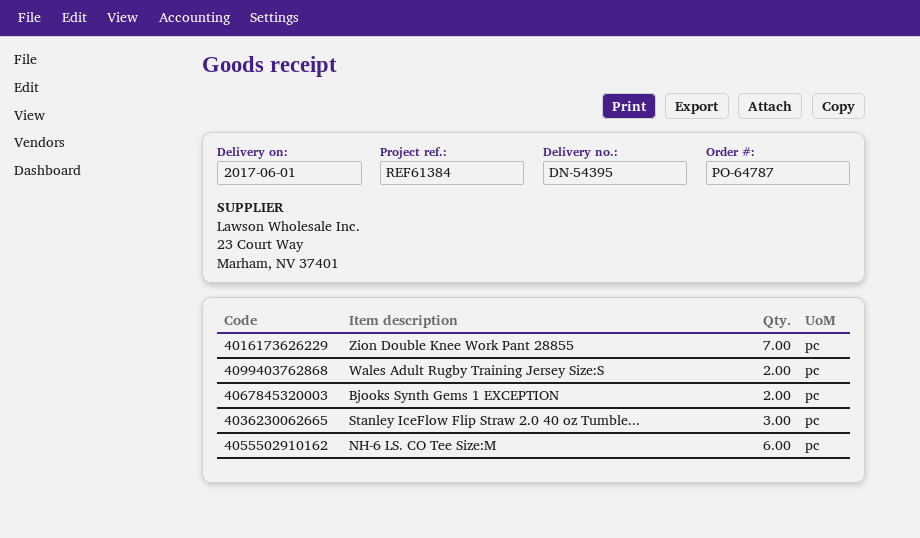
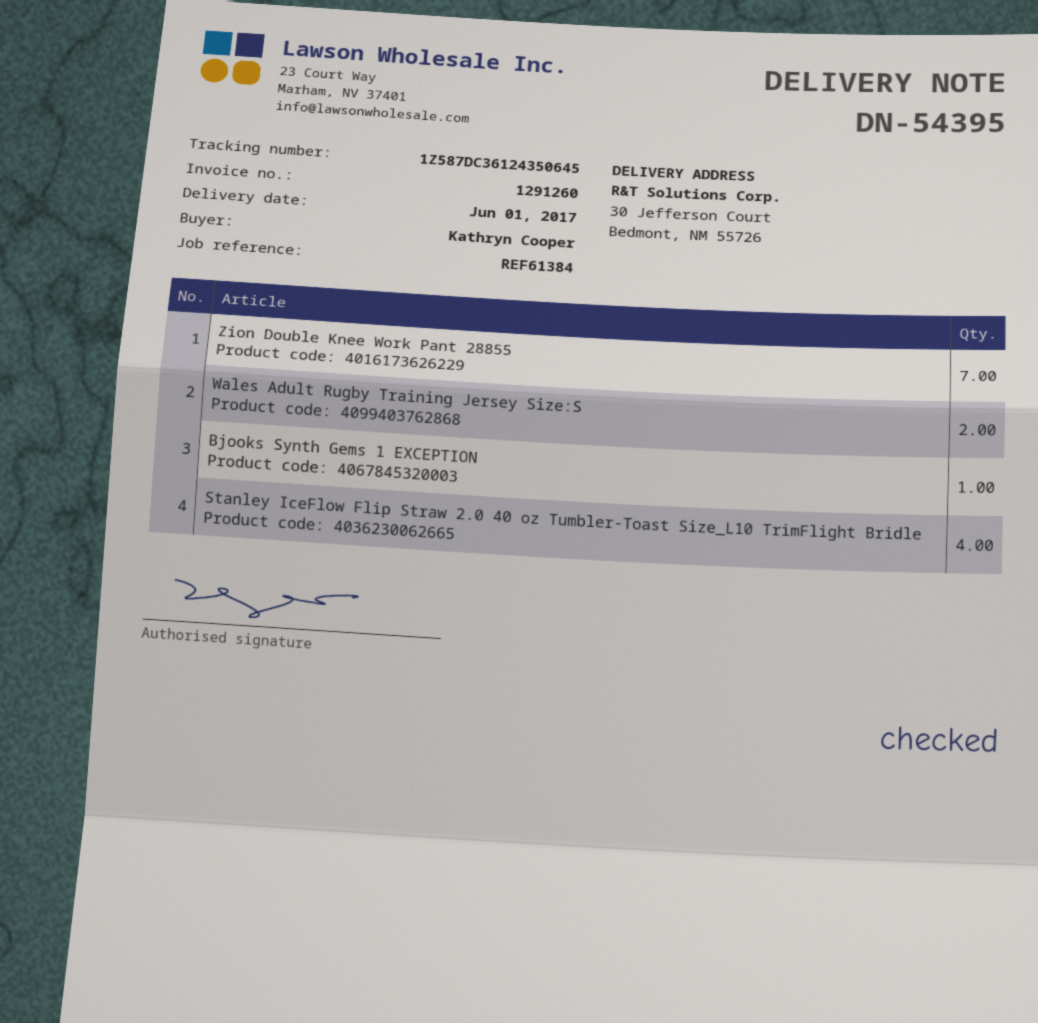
Bjooks Synth Gems 1 EXCEPTION: 2 -> 1
Stanley IceFlow Flip Straw 2.0 40 oz Tumble...: 3 -> 4
NH-6 LS. CO Tee Size:M: 6 -> none

